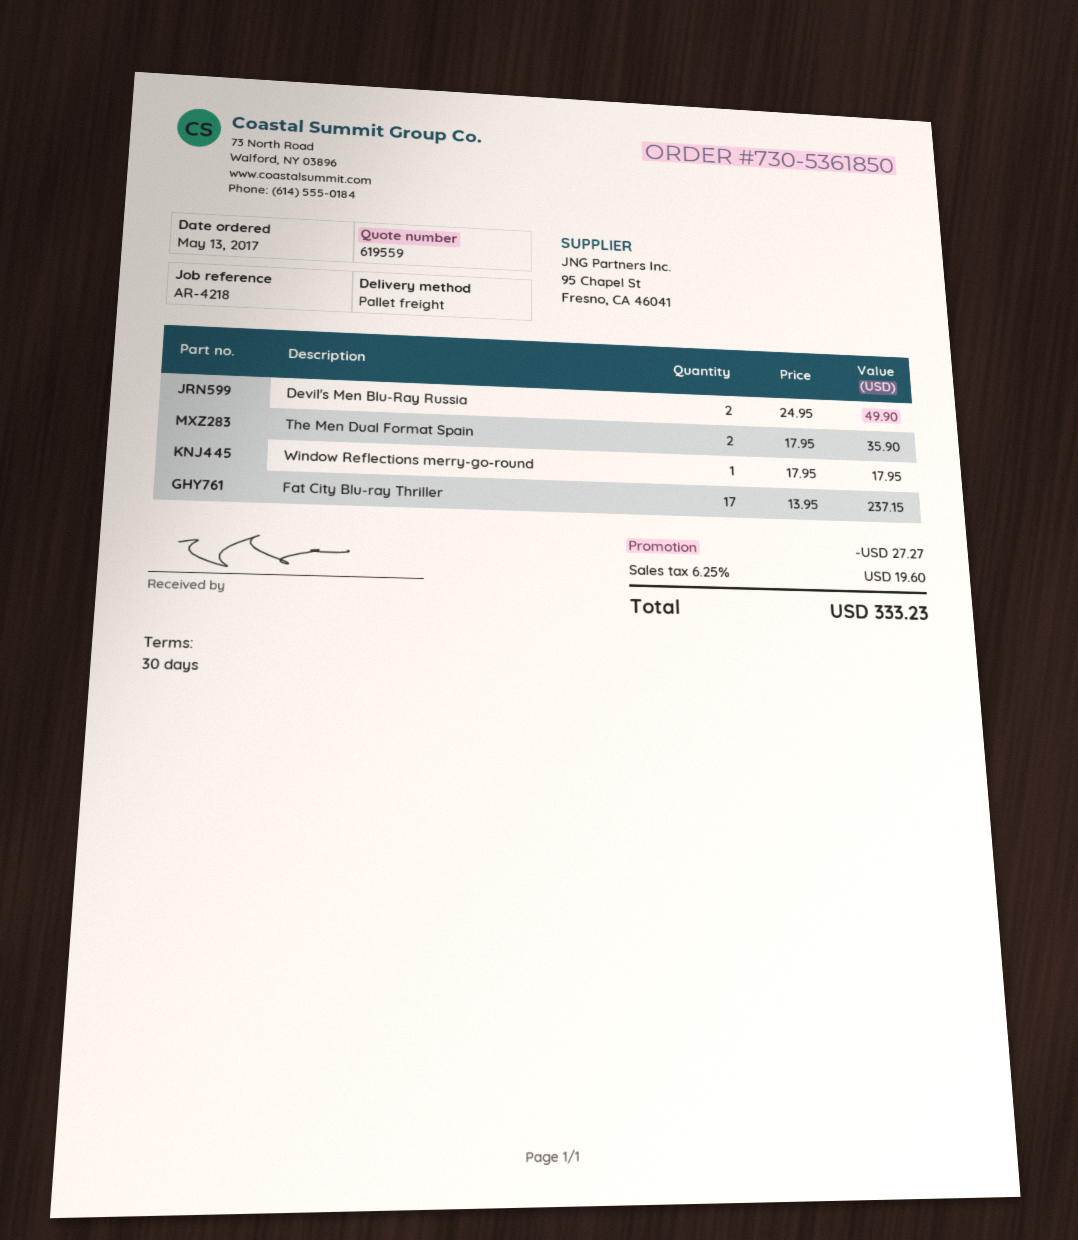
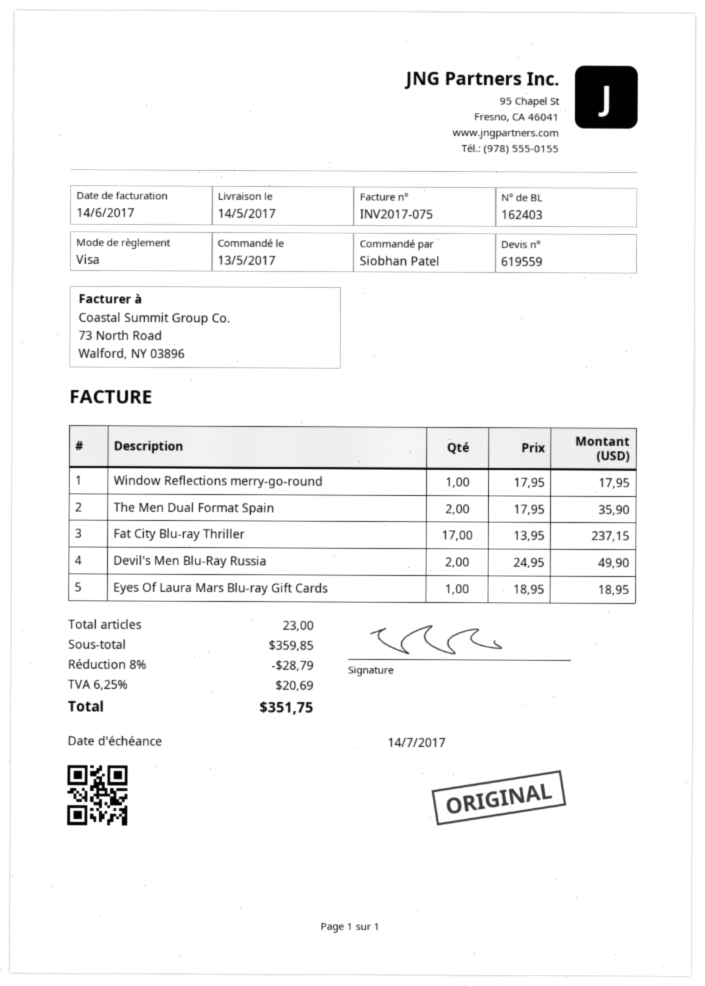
Eyes Of Laura Mars Blu-ray Gift Cards: none -> 1 x 18.95 = 18.95
discount: 27.27 -> 28.79
tax: 6.25% = 19.60 -> 6.25% = 20.69
total: 333.23 -> 351.75

